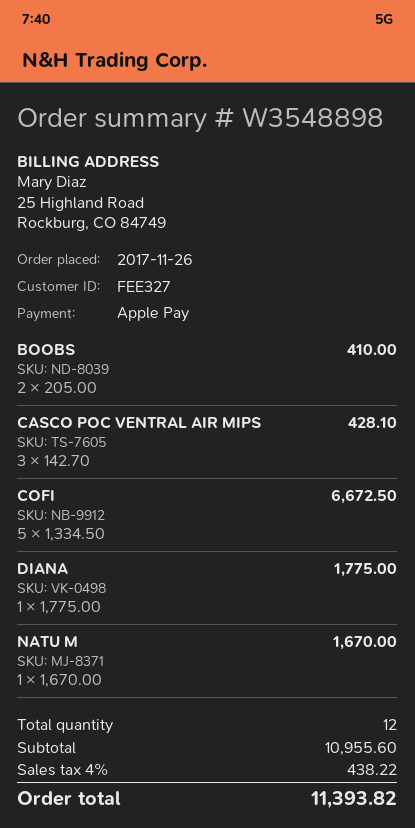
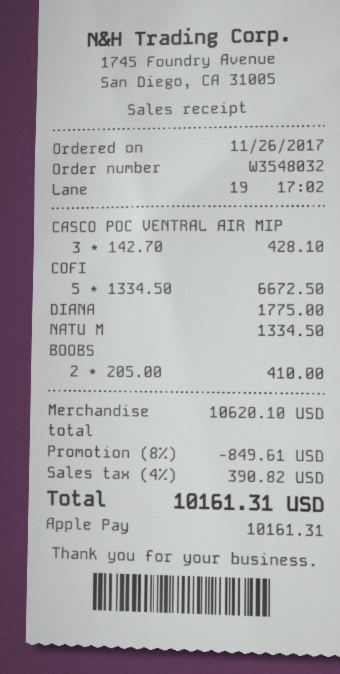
order number: W3548898 -> W3548032
NATU M: 1 x 1670.00 = 1670.00 -> 1 x 1334.50 = 1334.50
subtotal: 10955.60 -> 10620.10
discount: none -> 8% = 849.61
tax: 4% = 438.22 -> 4% = 390.82
total: 11393.82 -> 10161.31

